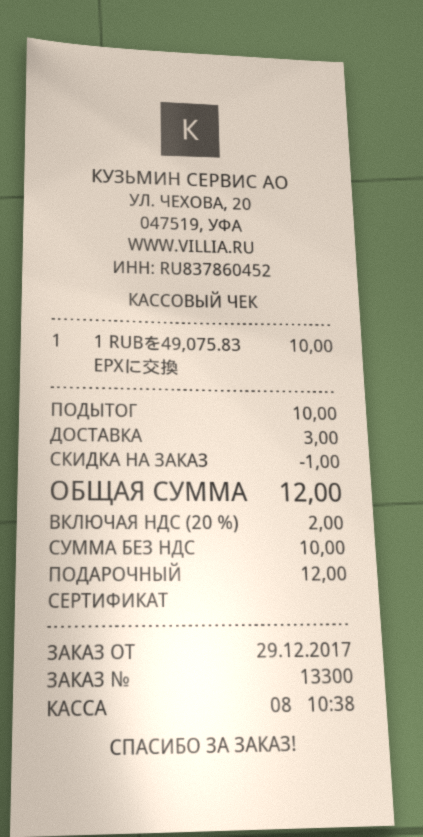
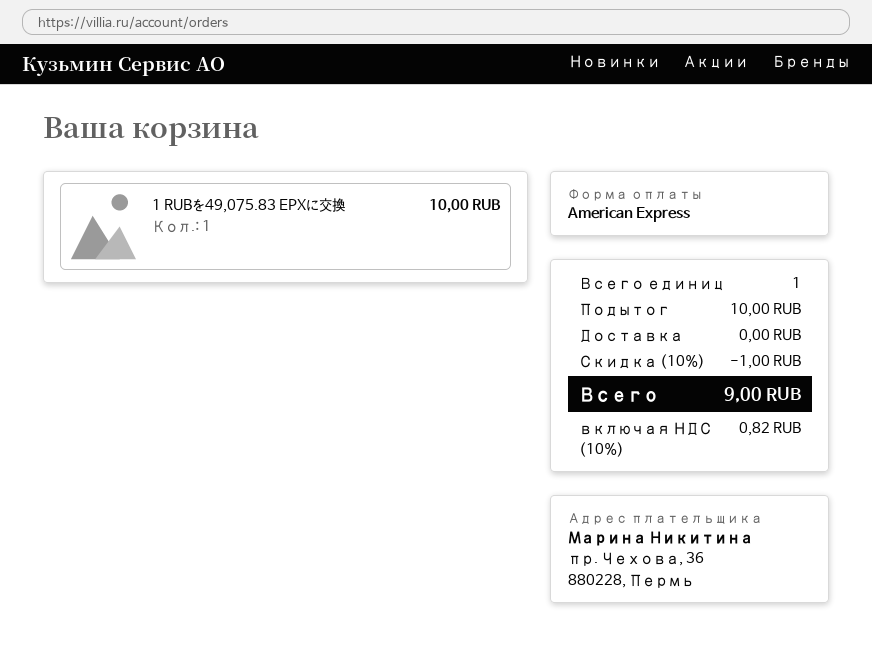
payment method: gift card -> American Express
shipping: 3.00 -> 0.00
tax: 20% = 2.00 -> 10% = 0.82
total: 12.00 -> 9.00

